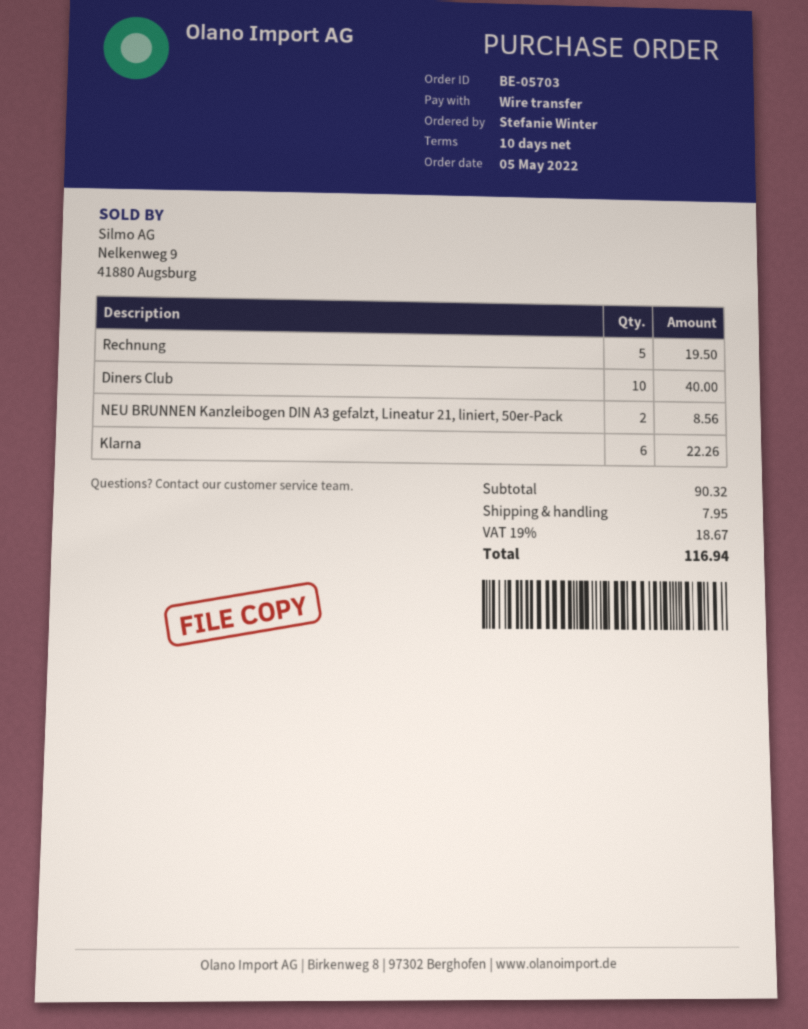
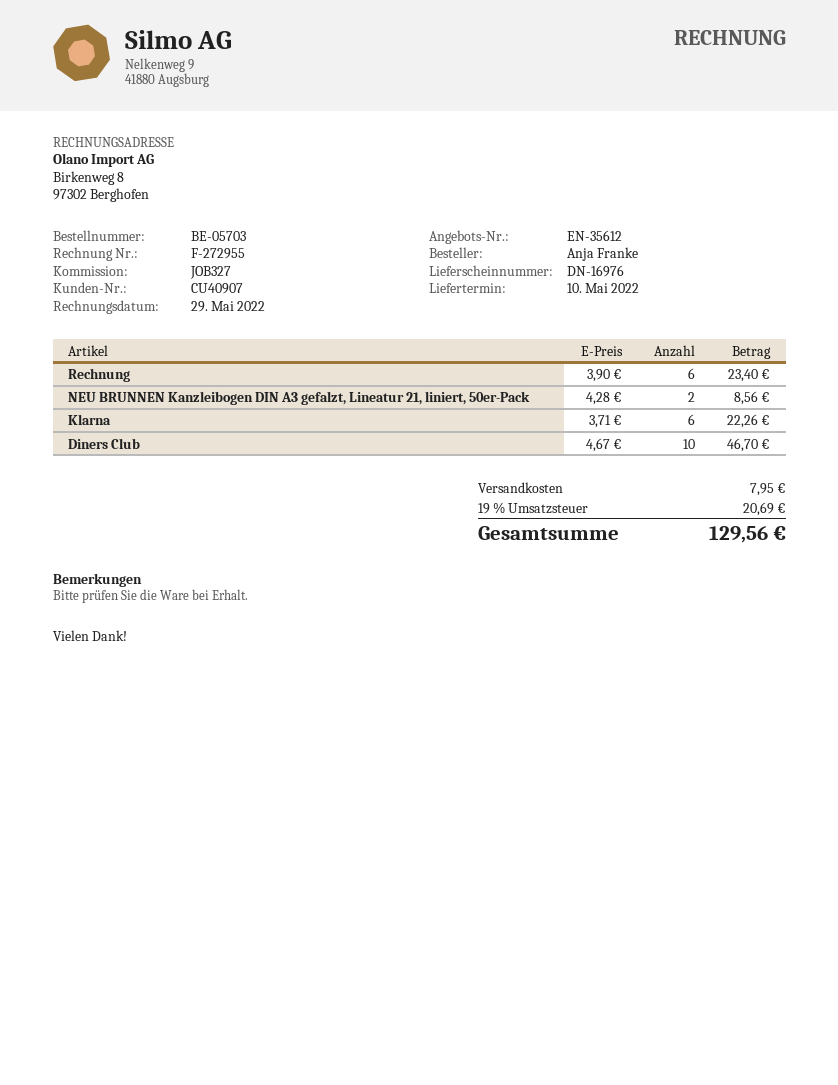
ordered by: Stefanie Winter -> Anja Franke
Rechnung: 5 for 19.50 -> 6 for 23.40
Diners Club: 10 for 40.00 -> 10 for 46.70
tax: 19% = 18.67 -> 19% = 20.69
total: 116.94 -> 129.56

